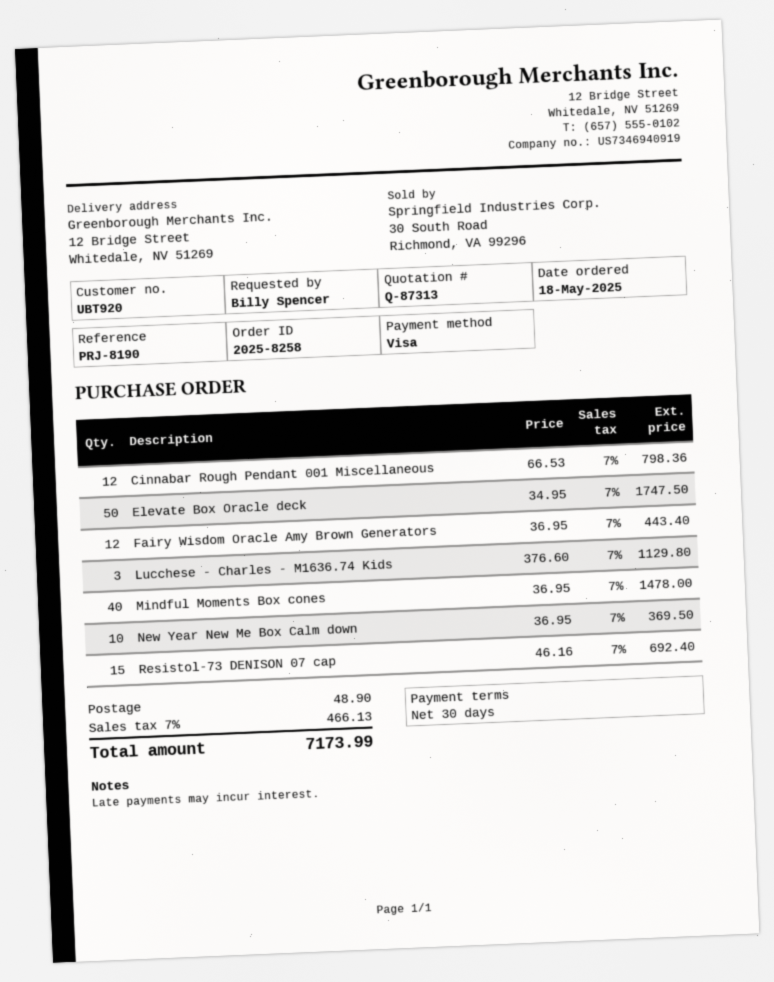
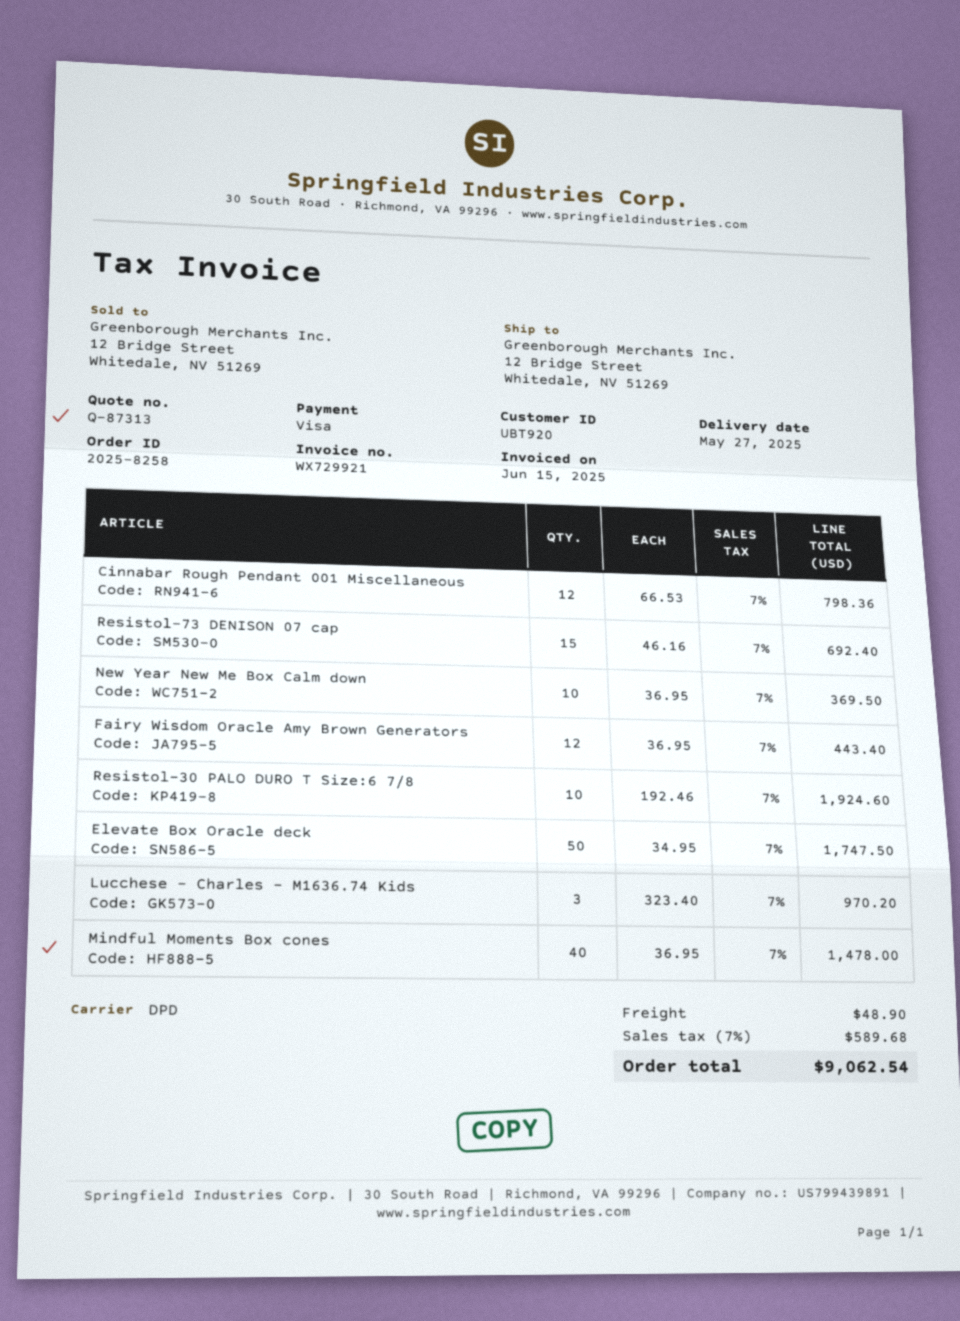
Lucchese - Charles - M1636.74 Kids: 3 x 376.60 = 1129.80 -> 3 x 323.40 = 970.20
Resistol-30 PALO DURO T Size:6 7/8: none -> 10 x 192.46 = 1924.60
tax: 7% = 466.13 -> 7% = 589.68
total: 7173.99 -> 9062.54

